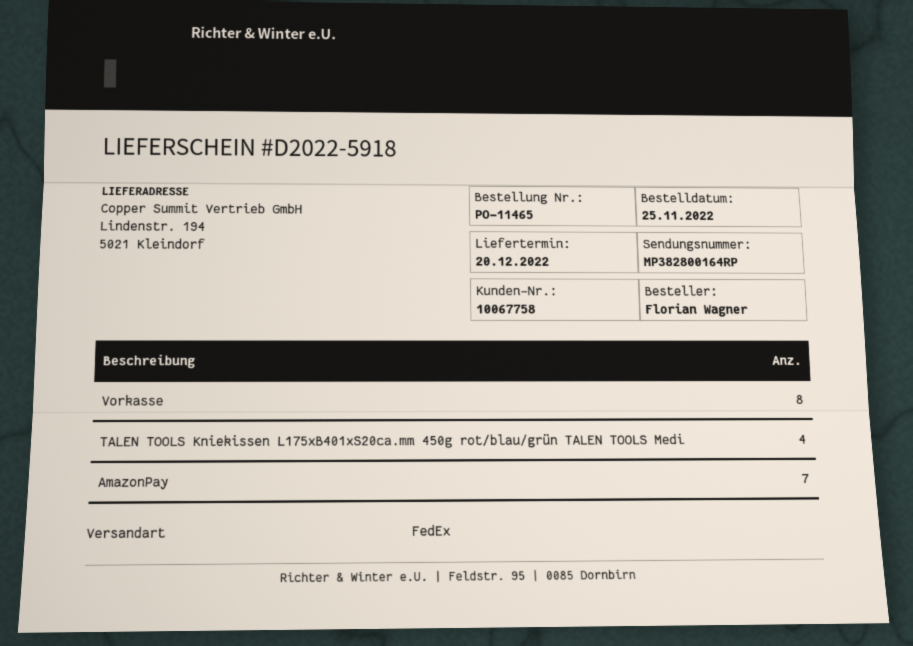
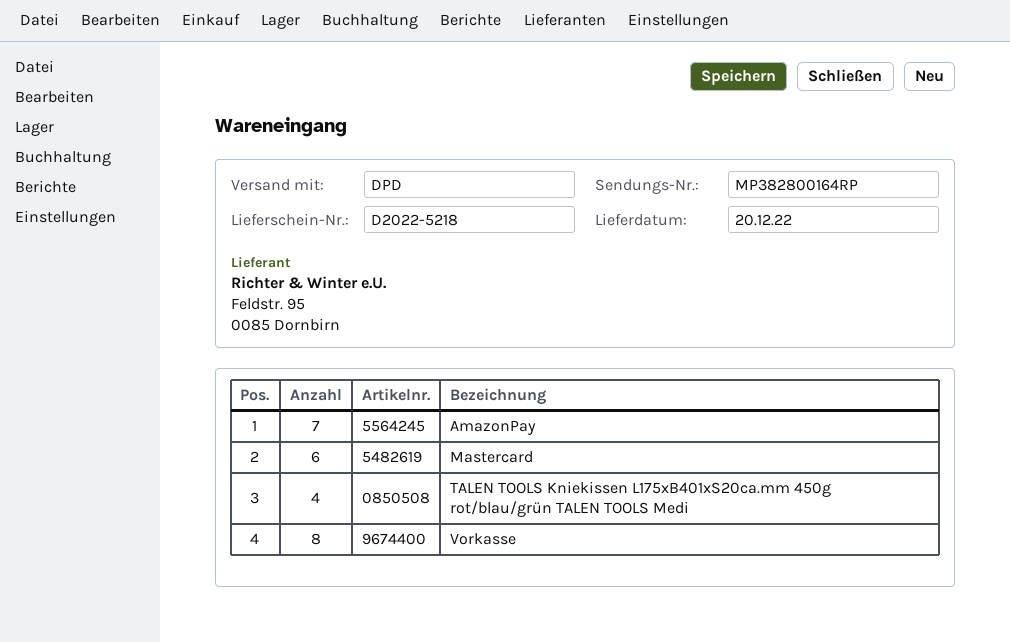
delivery note number: D2022-5918 -> D2022-5218
shipping method: FedEx -> DPD
Mastercard: none -> 6

